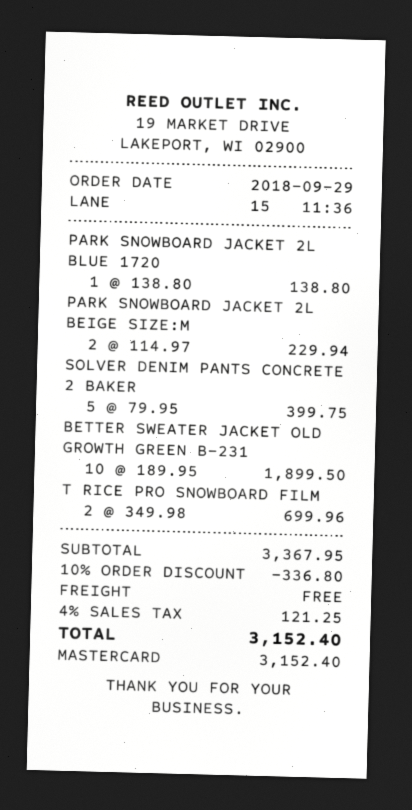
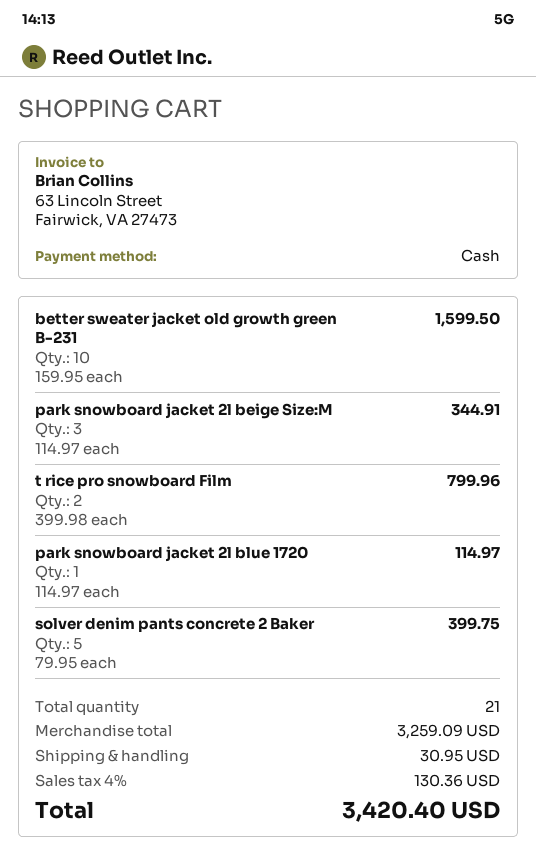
payment method: Mastercard -> cash
PARK SNOWBOARD JACKET 2L BLUE 1720: 1 x 138.80 = 138.80 -> 1 x 114.97 = 114.97
PARK SNOWBOARD JACKET 2L BEIGE SIZE:M: 2 x 114.97 = 229.94 -> 3 x 114.97 = 344.91
BETTER SWEATER JACKET OLD GROWTH GREEN B-231: 10 x 189.95 = 1899.50 -> 10 x 159.95 = 1599.50
T RICE PRO SNOWBOARD FILM: 2 x 349.98 = 699.96 -> 2 x 399.98 = 799.96
subtotal: 3367.95 -> 3259.09
discount: 10% = 336.80 -> none
shipping: 0.00 -> 30.95
tax: 4% = 121.25 -> 4% = 130.36
total: 3152.40 -> 3420.40

